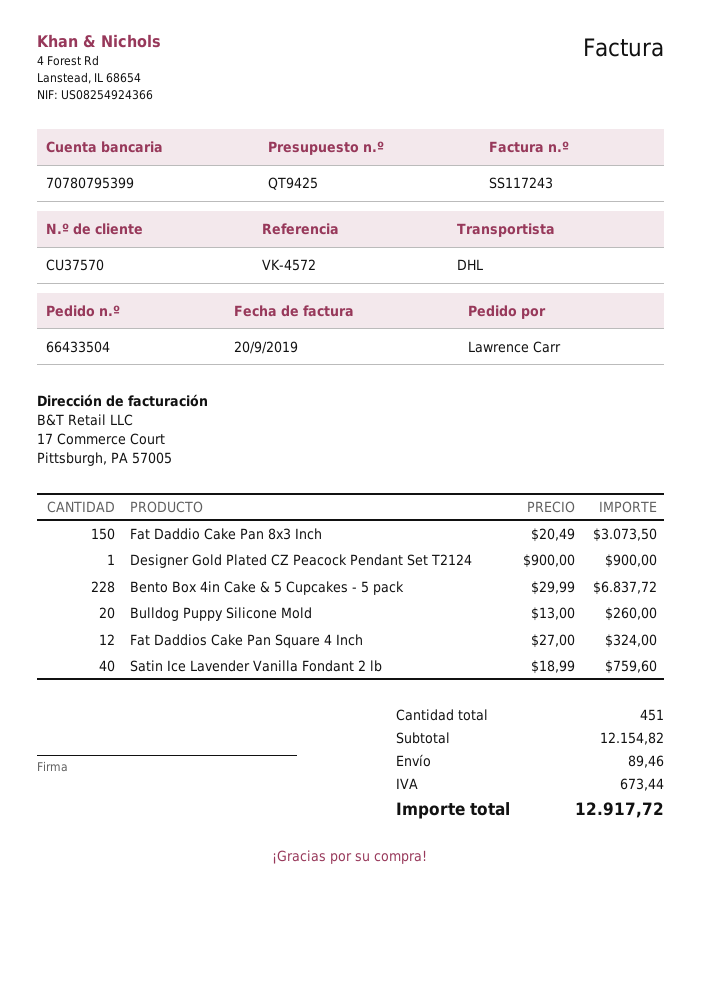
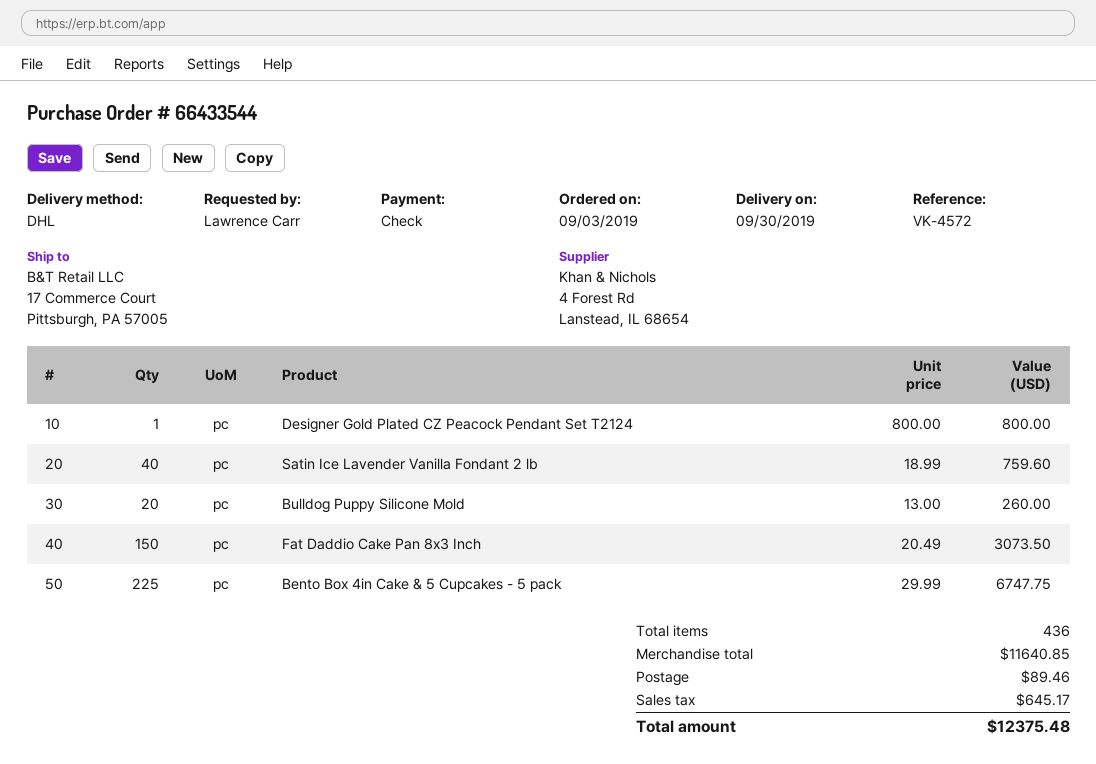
order number: 66433504 -> 66433544
Designer Gold Plated CZ Peacock Pendant Set T2124: 1 x 900.00 = 900.00 -> 1 x 800.00 = 800.00
Bento Box 4in Cake & 5 Cupcakes - 5 pack: 228 x 29.99 = 6837.72 -> 225 x 29.99 = 6747.75
Fat Daddios Cake Pan Square 4 Inch: 12 x 27.00 = 324.00 -> none
total quantity: 451 -> 436
subtotal: 12154.82 -> 11640.85
tax: 673.44 -> 645.17
total: 12917.72 -> 12375.48

